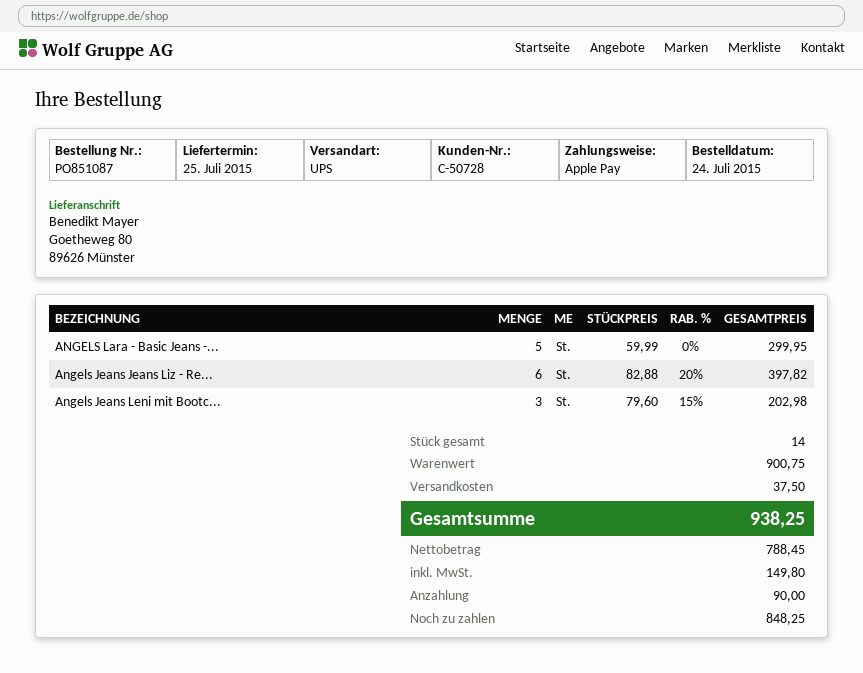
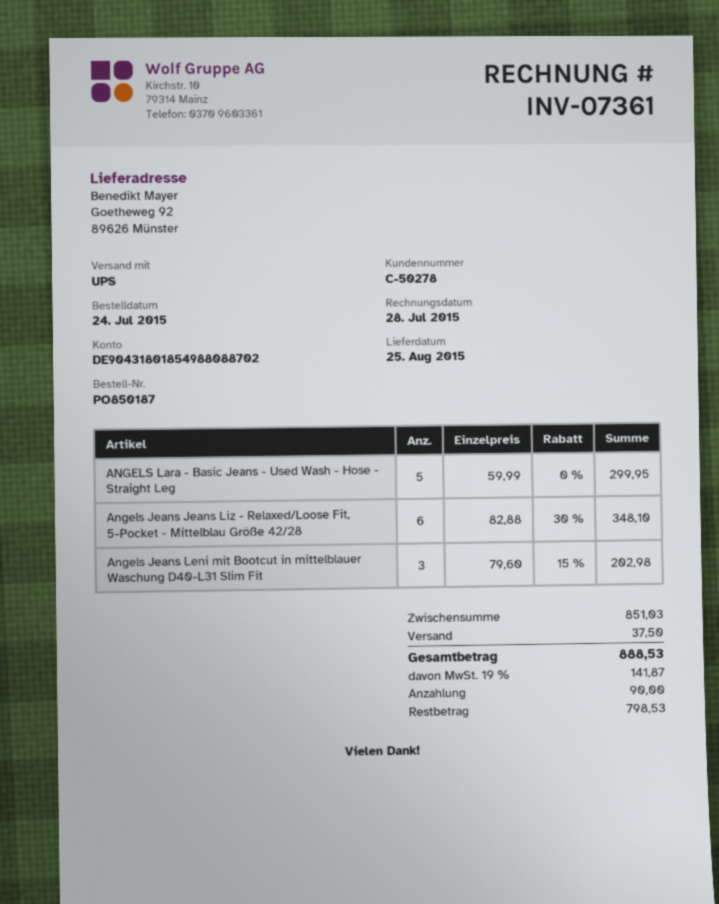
order number: PO851087 -> PO850187
delivery date: 2015-07-25 -> 2015-08-25
customer number: C-50728 -> C-50278
ship to: Goetheweg 80, 89626 Münster -> Goetheweg 92, 89626 Münster
Angels Jeans Jeans Liz - Re...: 6 x 82.88 - 20% = 397.82 -> 6 x 82.88 - 30% = 348.10
subtotal: 900.75 -> 851.03
tax: 149.80 -> 141.87
total: 938.25 -> 888.53
balance: 848.25 -> 798.53

